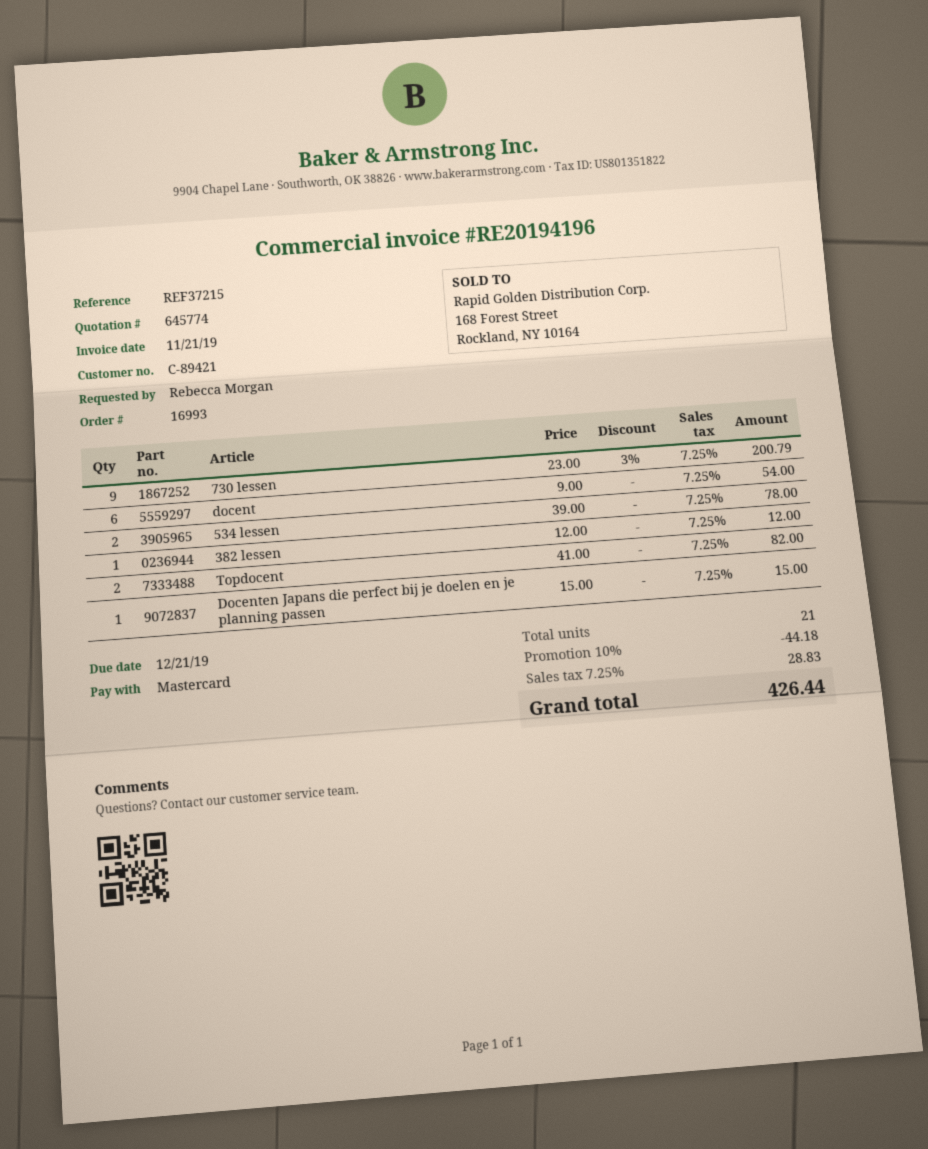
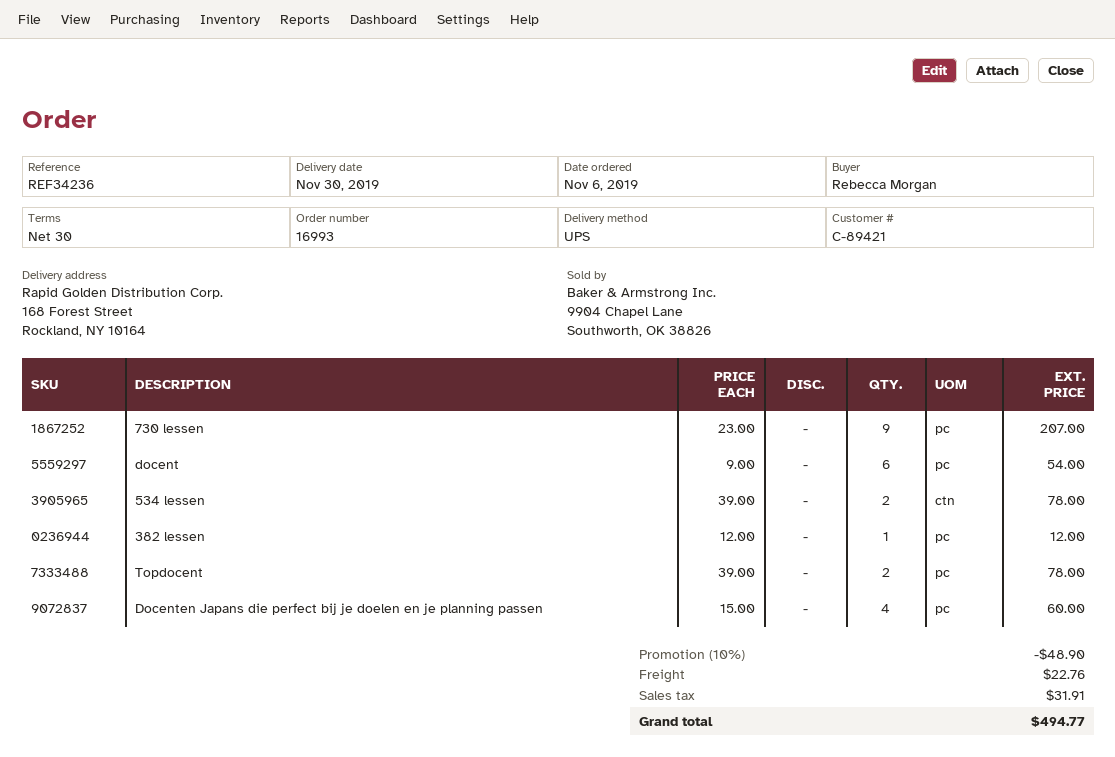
reference: REF37215 -> REF34236
730 lessen: 9 x 23.00 - 3% = 200.79 -> 9 x 23.00 = 207.00
Topdocent: 2 x 41.00 = 82.00 -> 2 x 39.00 = 78.00
Docenten Japans die perfect bij je doelen en je planning passen: 1 x 15.00 = 15.00 -> 4 x 15.00 = 60.00
discount: 10% = 44.18 -> 10% = 48.90
shipping: none -> 22.76
tax: 28.83 -> 31.91
total: 426.44 -> 494.77

